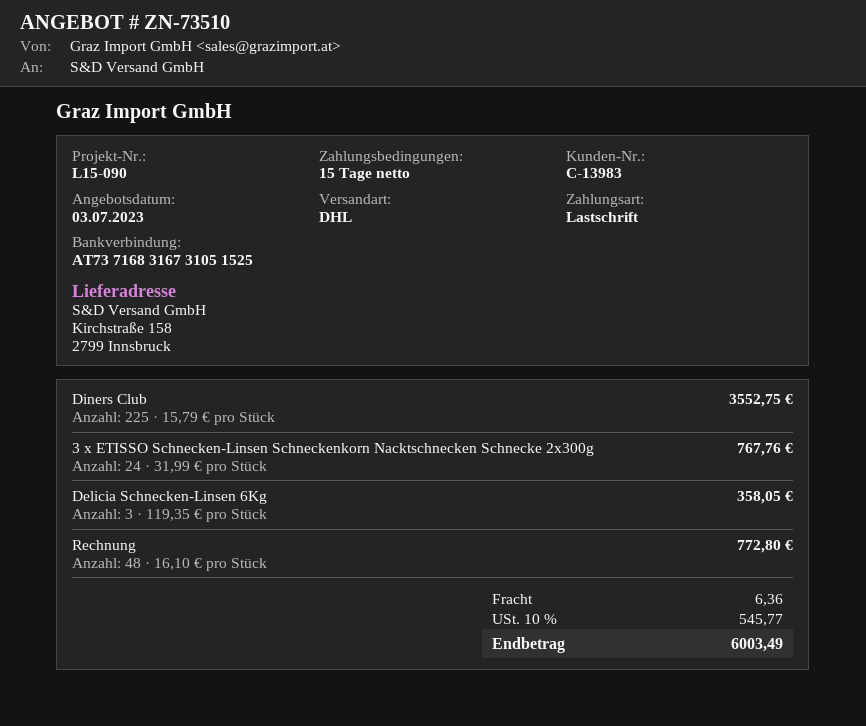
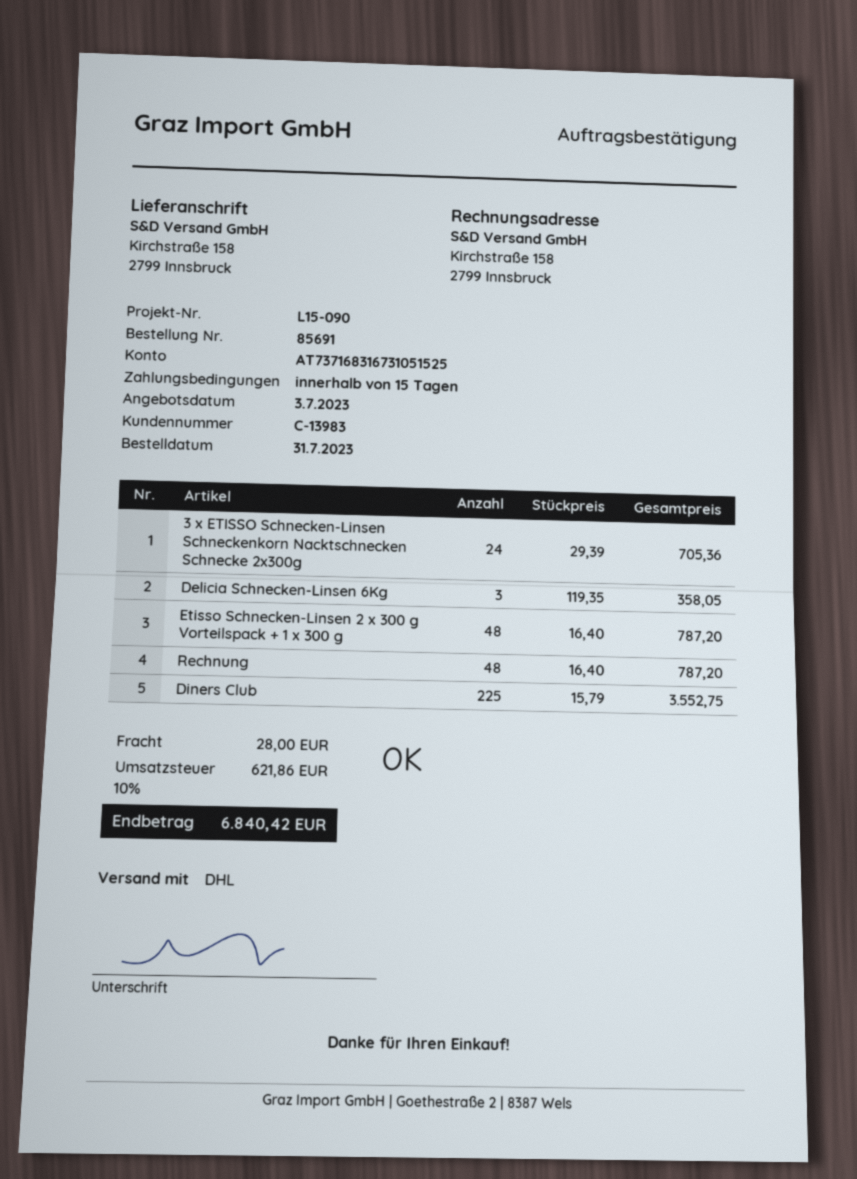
3 x ETISSO Schnecken-Linsen Schneckenkorn Nacktschnecken Schnecke 2x300g: 24 x 31.99 = 767.76 -> 24 x 29.39 = 705.36
Rechnung: 48 x 16.10 = 772.80 -> 48 x 16.40 = 787.20
Etisso Schnecken-Linsen 2 x 300 g Vorteilspack + 1 x 300 g: none -> 48 x 16.40 = 787.20
shipping: 6.36 -> 28.00
tax: 10% = 545.77 -> 10% = 621.86
total: 6003.49 -> 6840.42

